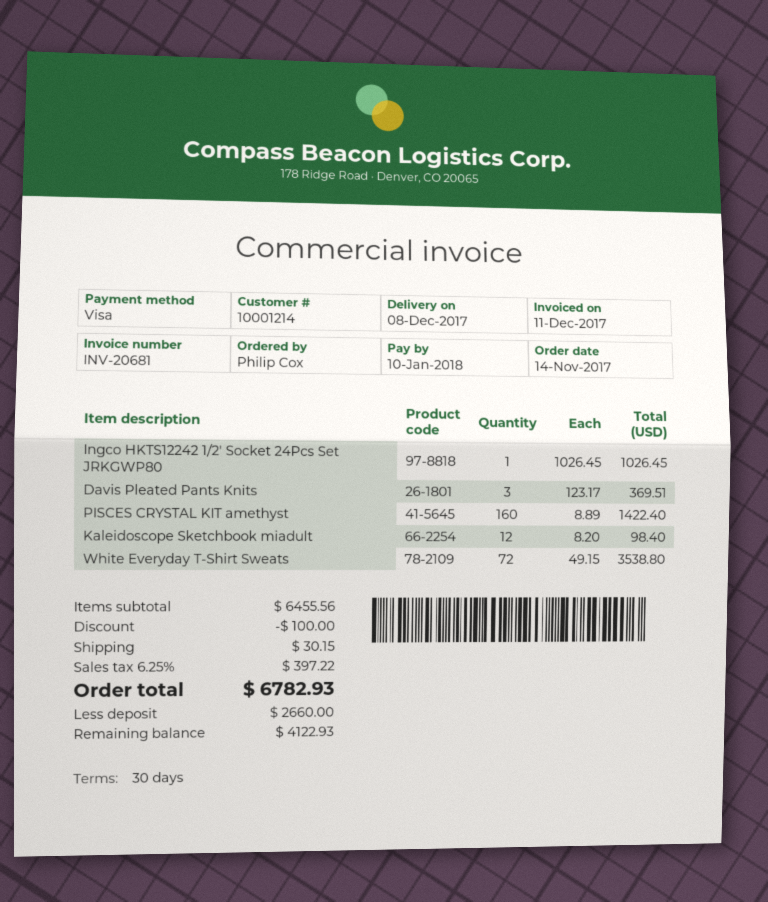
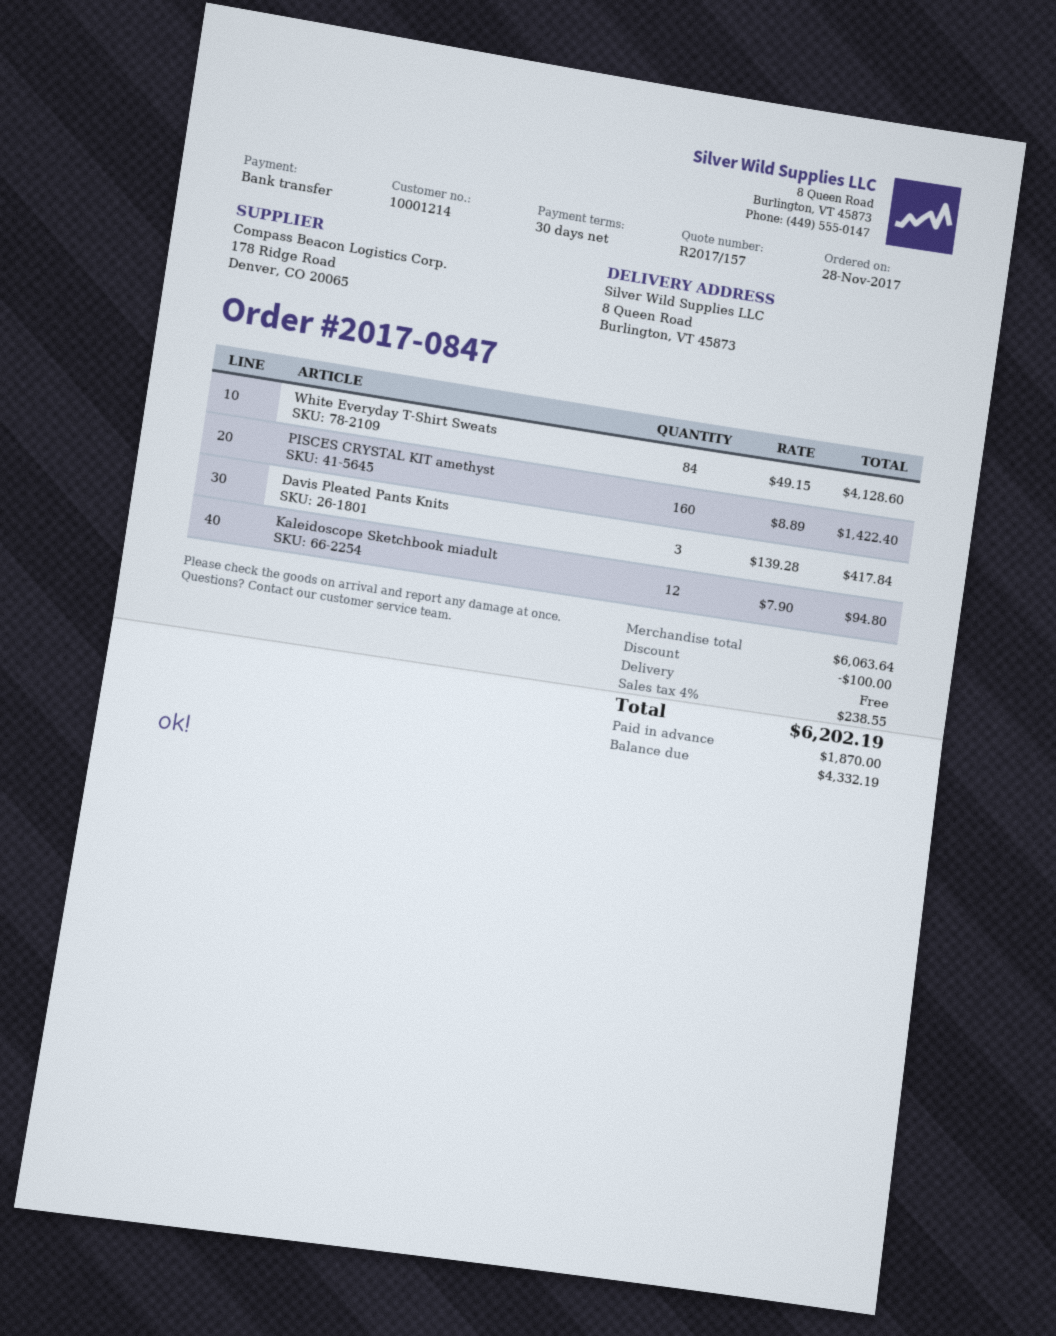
order date: 2017-11-14 -> 2017-11-28
payment method: Visa -> bank transfer
Ingco HKTS12242 1/2' Socket 24Pcs Set JRKGWP80: 1 x 1026.45 = 1026.45 -> none
Davis Pleated Pants Knits: 3 x 123.17 = 369.51 -> 3 x 139.28 = 417.84
Kaleidoscope Sketchbook miadult: 12 x 8.20 = 98.40 -> 12 x 7.90 = 94.80
White Everyday T-Shirt Sweats: 72 x 49.15 = 3538.80 -> 84 x 49.15 = 4128.60
subtotal: 6455.56 -> 6063.64
shipping: 30.15 -> 0.00
tax: 6.25% = 397.22 -> 4% = 238.55
total: 6782.93 -> 6202.19
deposit: 2660.00 -> 1870.00
balance: 4122.93 -> 4332.19

